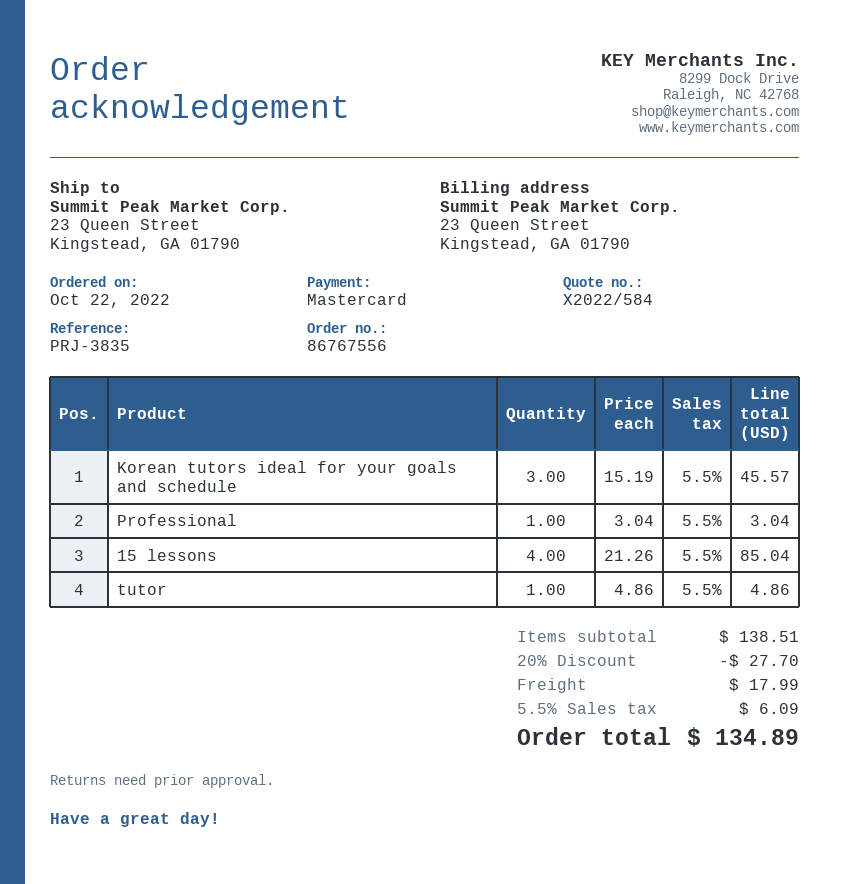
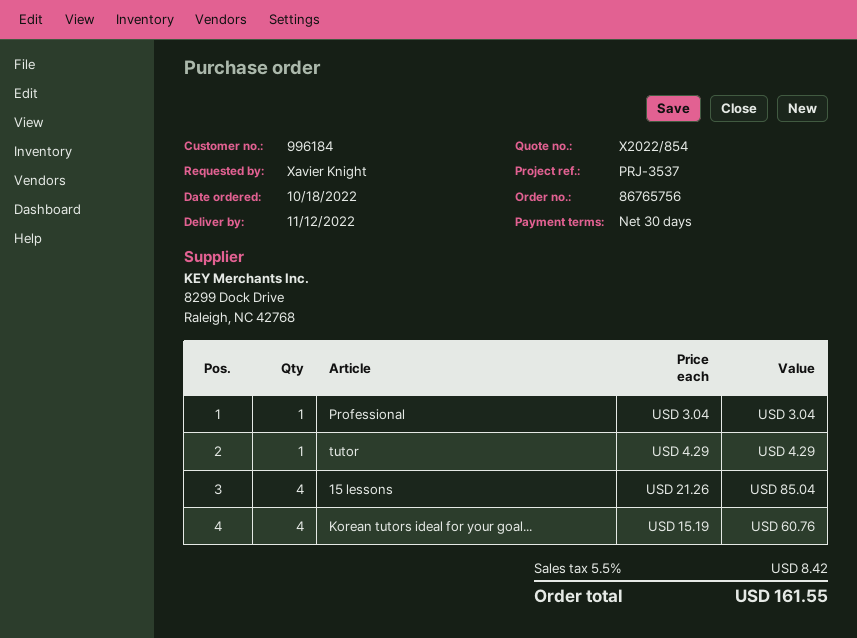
quote number: X2022/584 -> X2022/854
order number: 86767556 -> 86765756
order date: 2022-10-22 -> 2022-10-18
reference: PRJ-3835 -> PRJ-3537
Korean tutors ideal for your goals and schedule: 3 x 15.19 = 45.57 -> 4 x 15.19 = 60.76
tutor: 1 x 4.86 = 4.86 -> 1 x 4.29 = 4.29
discount: 20% = 27.70 -> none
shipping: 17.99 -> none
tax: 5.5% = 6.09 -> 5.5% = 8.42
total: 134.89 -> 161.55

